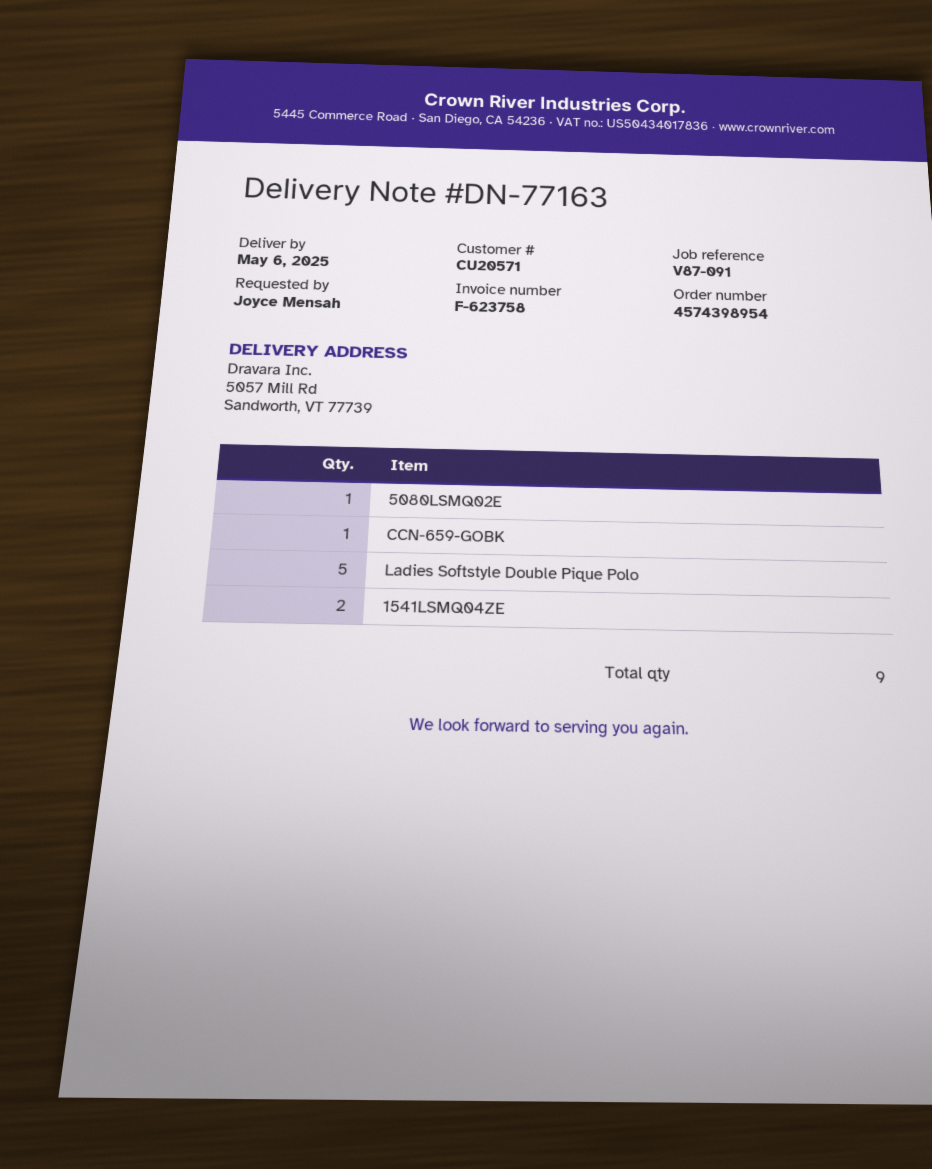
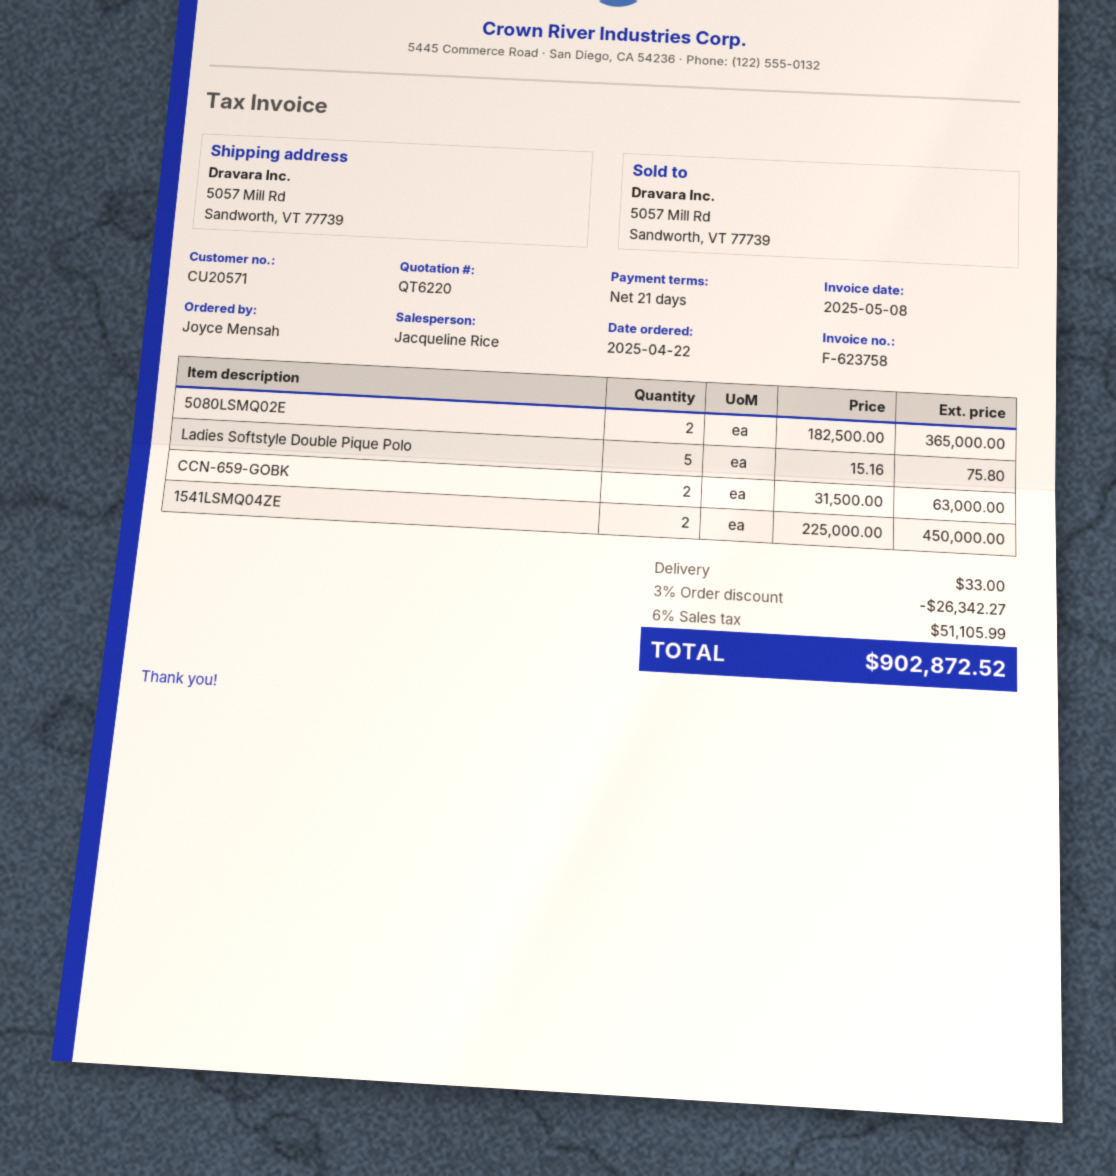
5080LSMQ02E: 1 -> 2
CCN-659-GOBK: 1 -> 2

